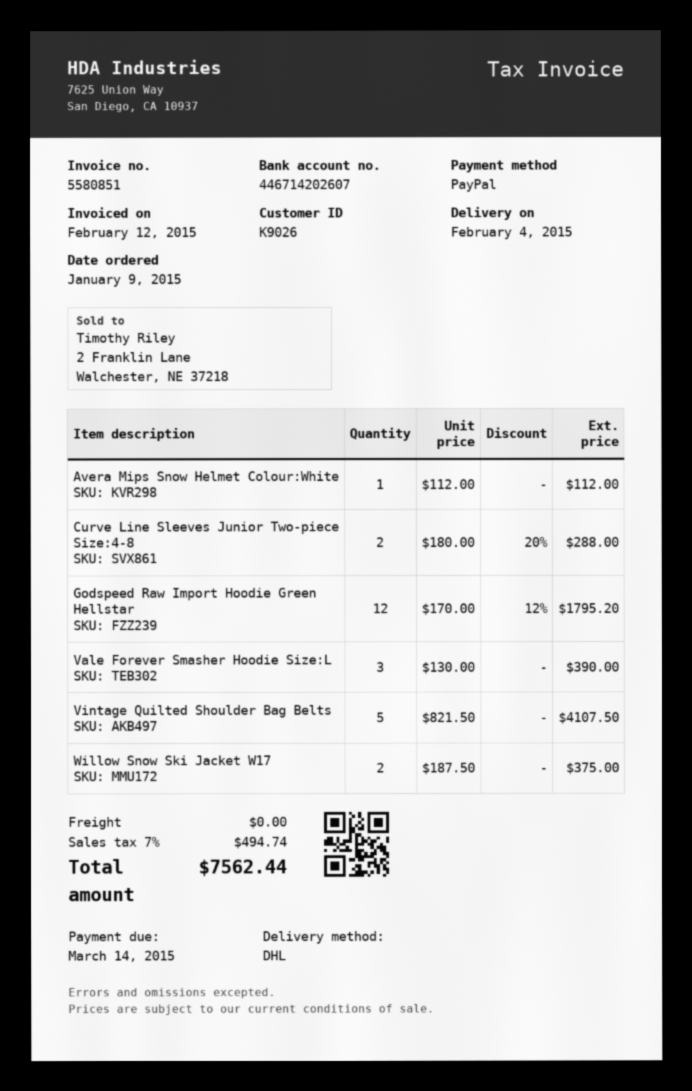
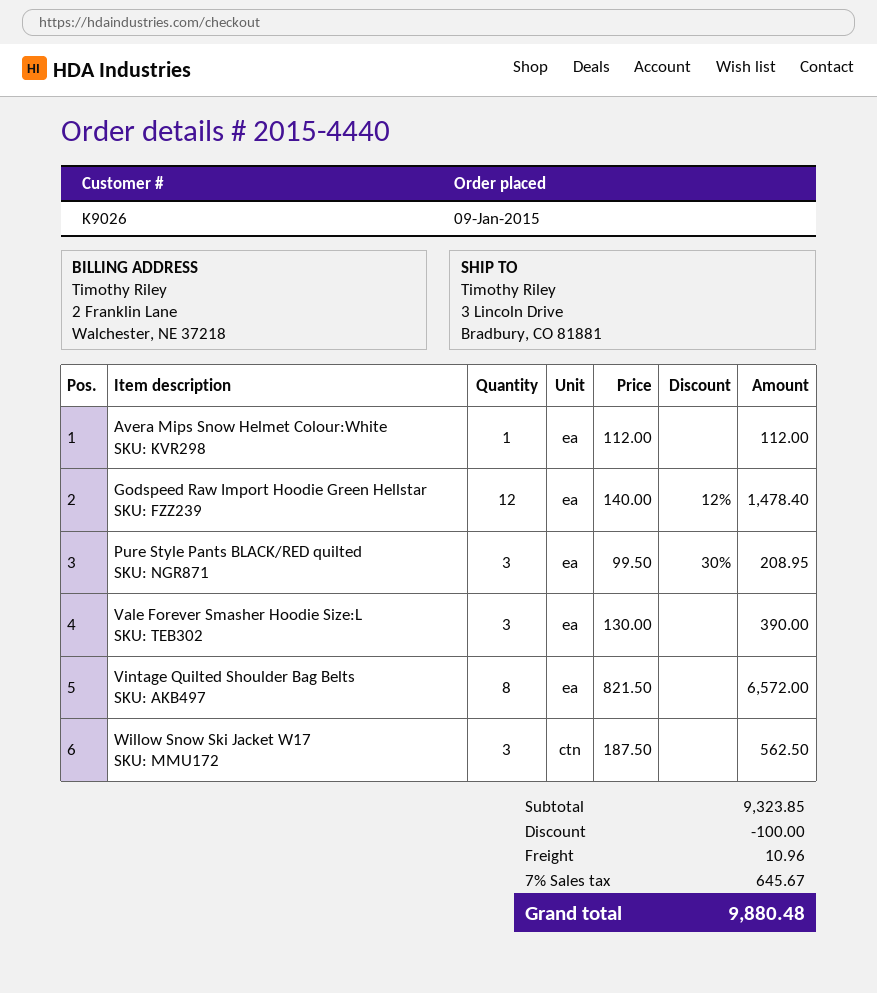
Curve Line Sleeves Junior Two-piece Size:4-8: 2 x 180.00 - 20% = 288.00 -> none
Godspeed Raw Import Hoodie Green Hellstar: 12 x 170.00 - 12% = 1795.20 -> 12 x 140.00 - 12% = 1478.40
Vintage Quilted Shoulder Bag Belts: 5 x 821.50 = 4107.50 -> 8 x 821.50 = 6572.00
Willow Snow Ski Jacket W17: 2 x 187.50 = 375.00 -> 3 x 187.50 = 562.50
Pure Style Pants BLACK/RED quilted: none -> 3 x 99.50 - 30% = 208.95
discount: none -> 100.00
shipping: 0.00 -> 10.96
tax: 7% = 494.74 -> 7% = 645.67
total: 7562.44 -> 9880.48

